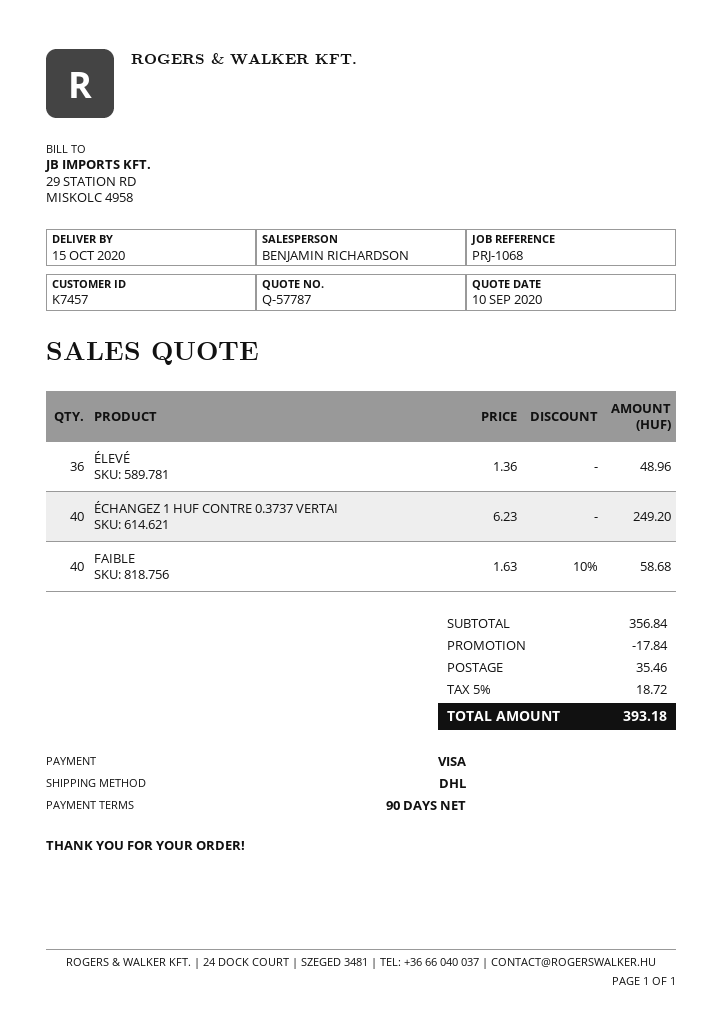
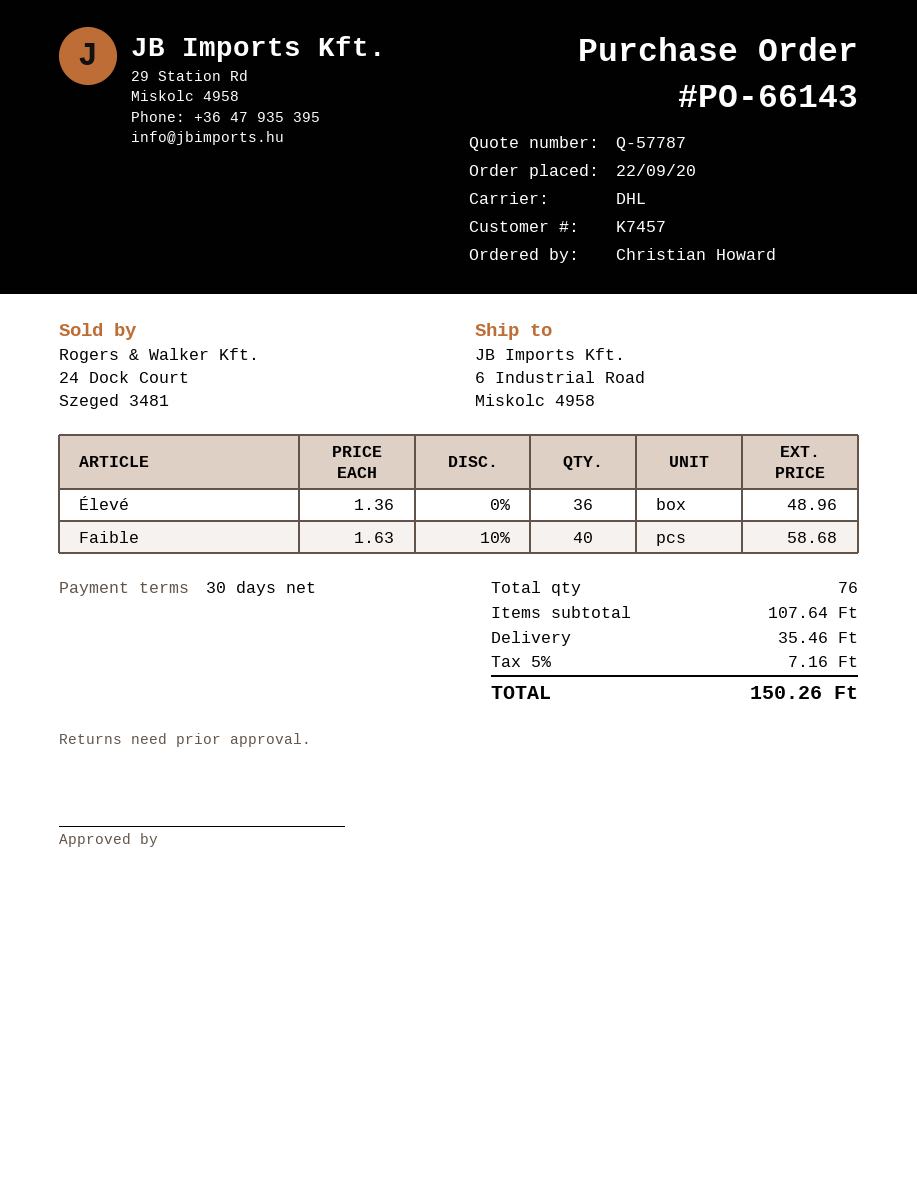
payment terms: 90 days -> 30 days
ÉCHANGEZ 1 HUF CONTRE 0.3737 VERTAI: 40 x 6.23 = 249.20 -> none
subtotal: 356.84 -> 107.64
discount: 17.84 -> none
tax: 5% = 18.72 -> 5% = 7.16
total: 393.18 -> 150.26

